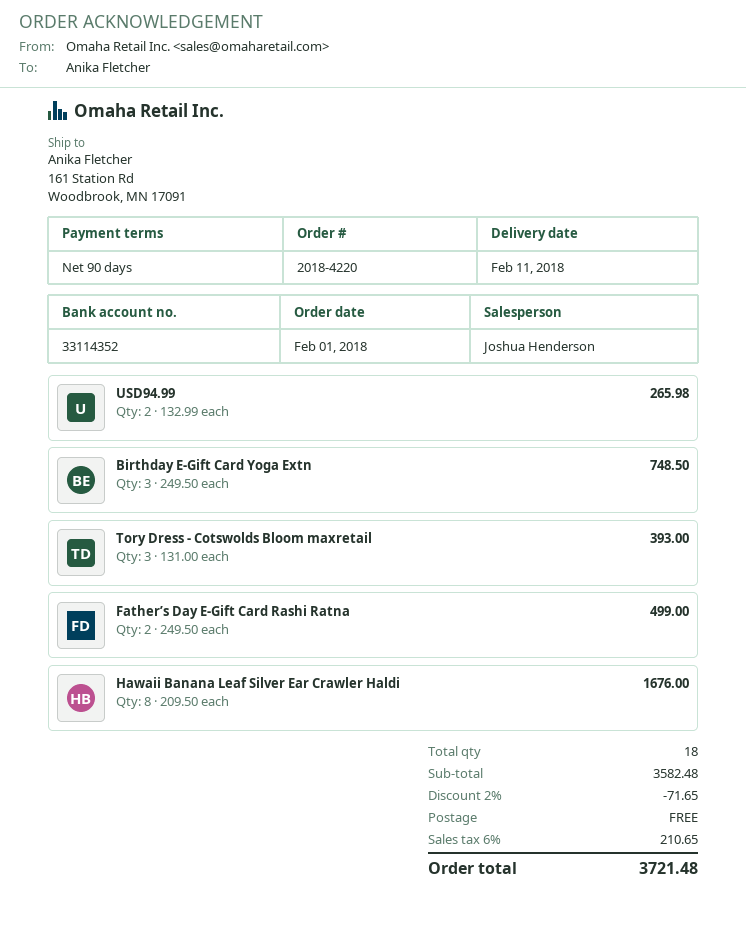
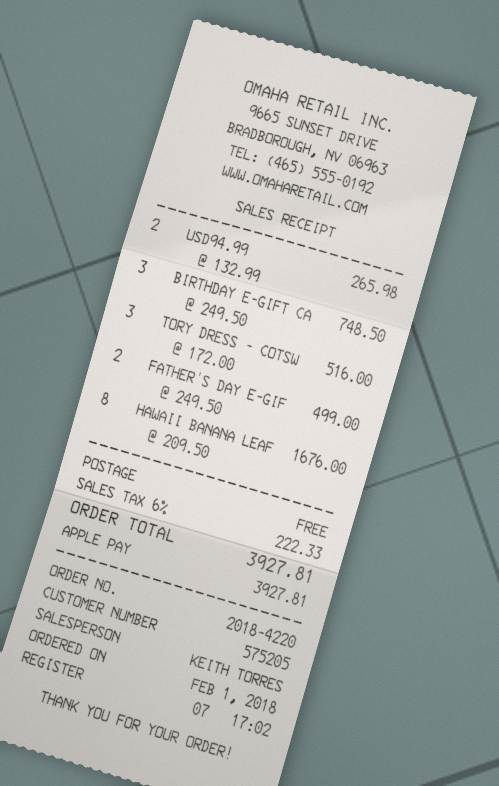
sales rep: Joshua Henderson -> KEITH TORRES
Tory Dress - Cotswolds Bloom maxretail: 3 x 131.00 = 393.00 -> 3 x 172.00 = 516.00
discount: 2% = 71.65 -> none
tax: 6% = 210.65 -> 6% = 222.33
total: 3721.48 -> 3927.81

